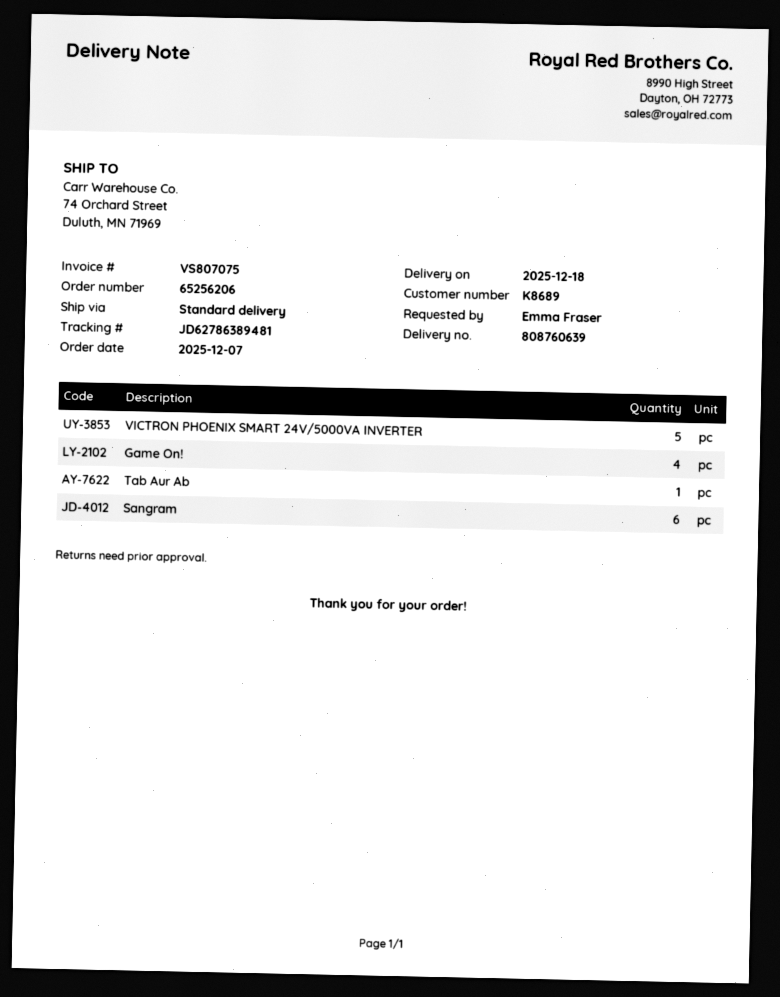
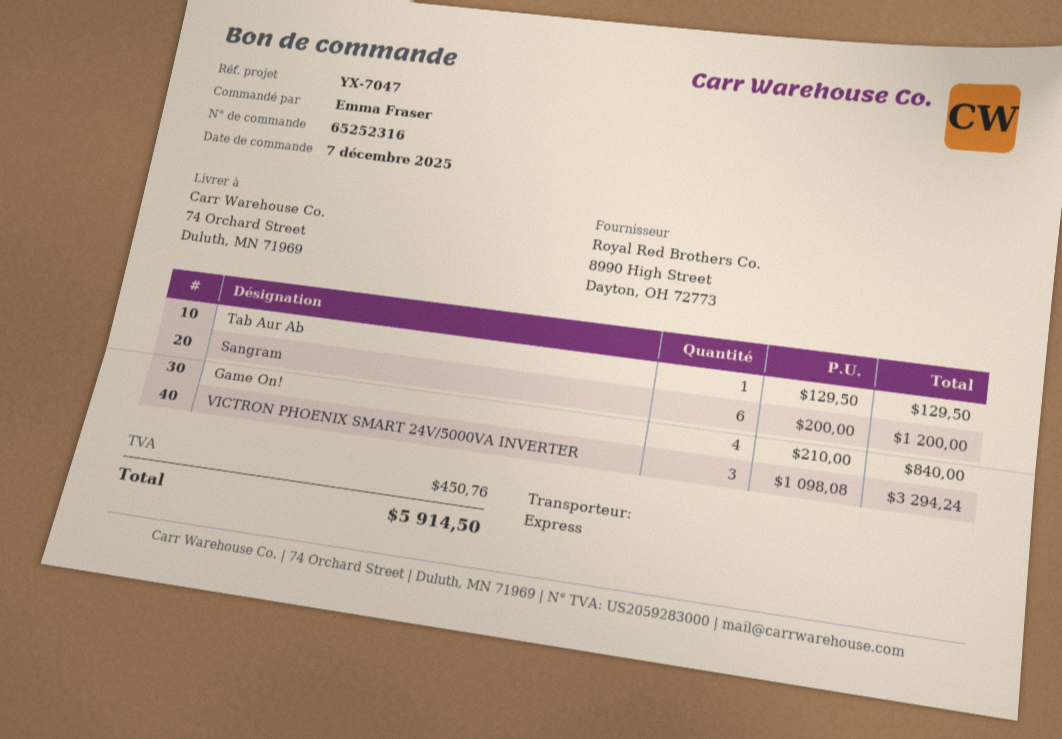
order number: 65256206 -> 65252316
shipping method: standard -> express
VICTRON PHOENIX SMART 24V/5000VA INVERTER: 5 -> 3

